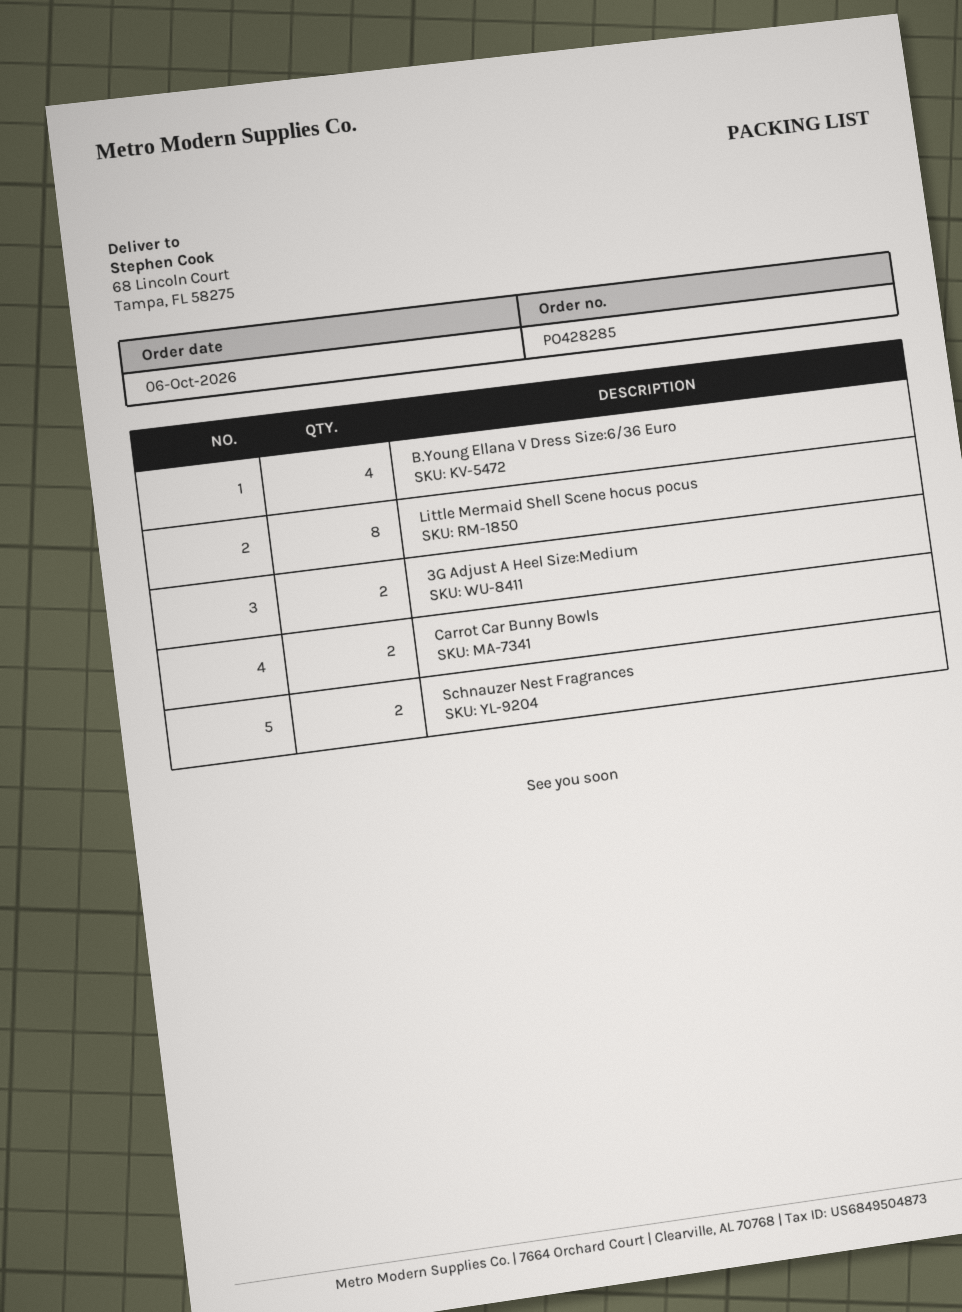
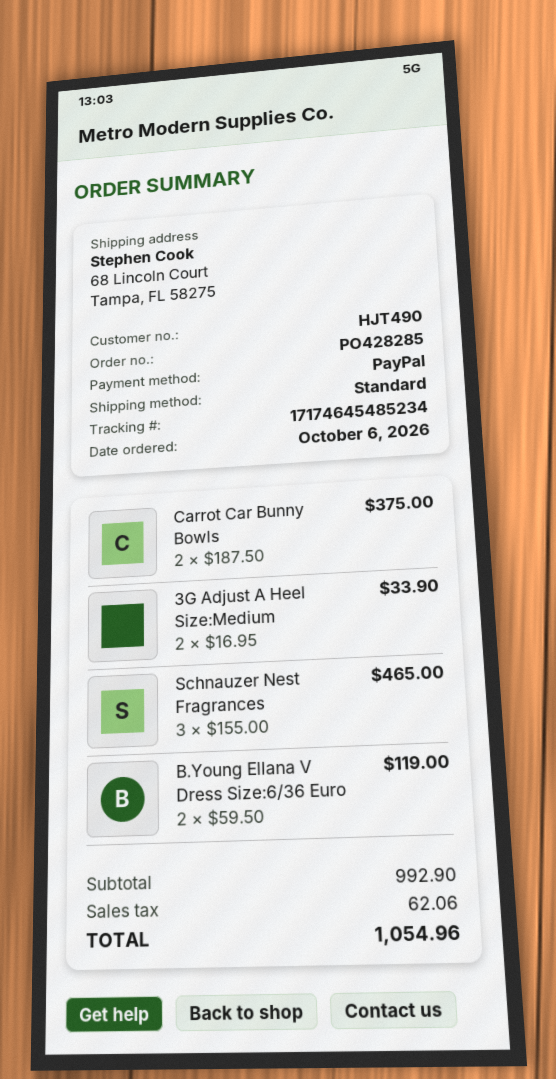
B.Young Ellana V Dress Size:6/36 Euro: 4 -> 2
Little Mermaid Shell Scene hocus pocus: 8 -> none
Schnauzer Nest Fragrances: 2 -> 3

